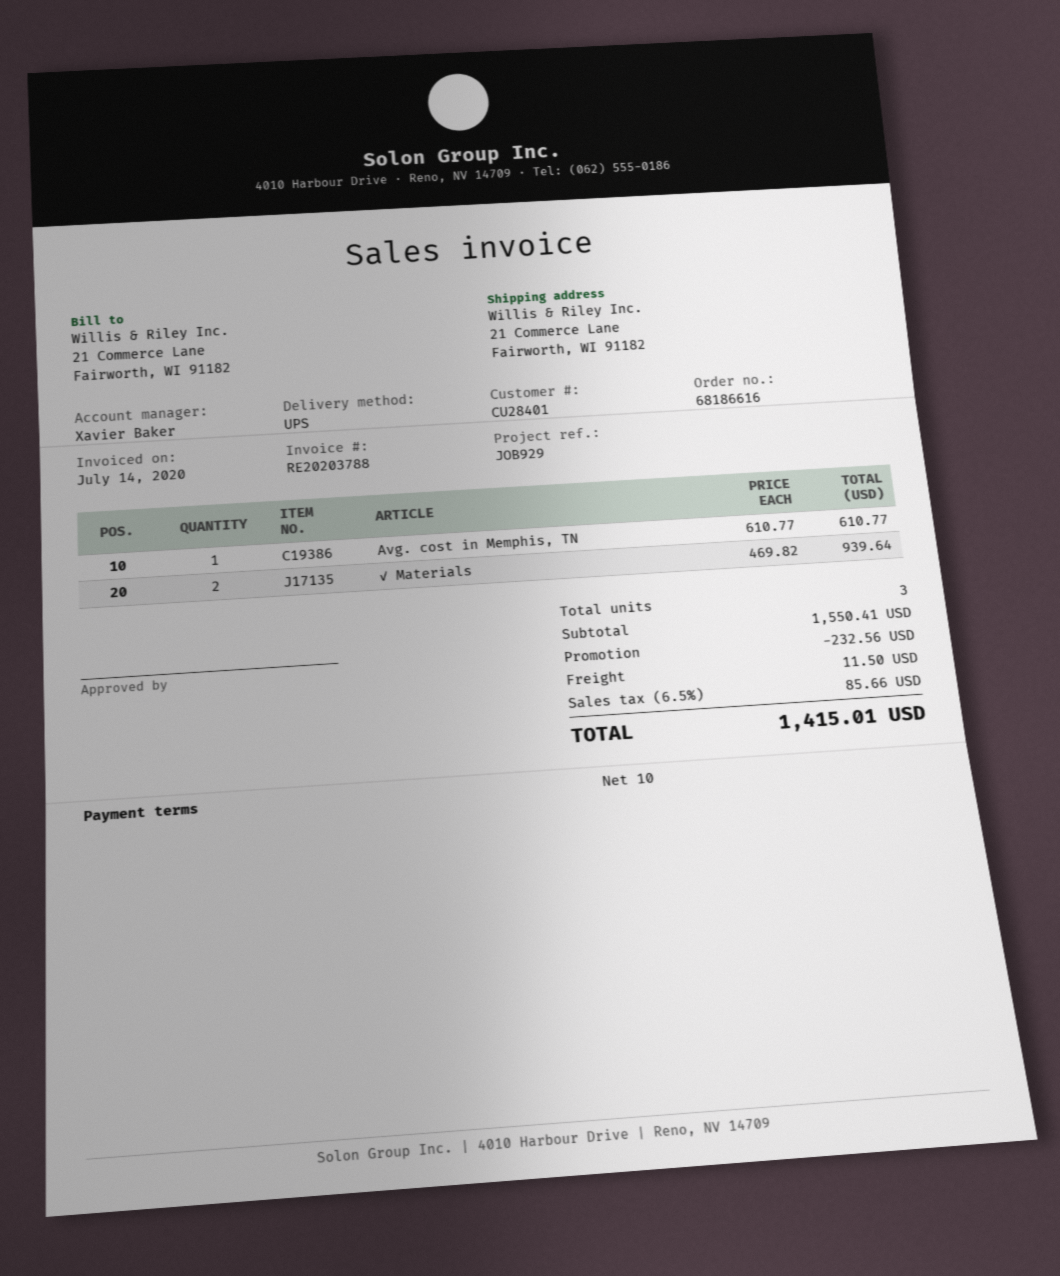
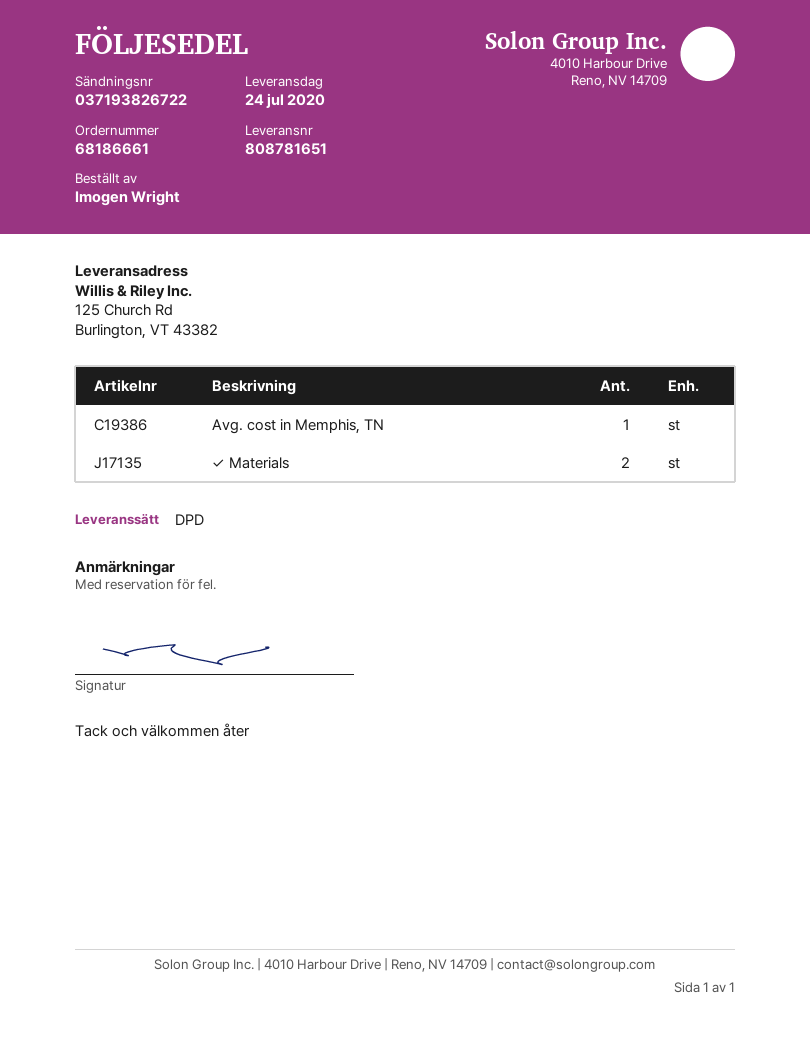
order number: 68186616 -> 68186661
shipping method: UPS -> DPD
ship to: 21 Commerce Lane, Fairworth, WI 91182 -> 125 Church Rd, Burlington, VT 43382

